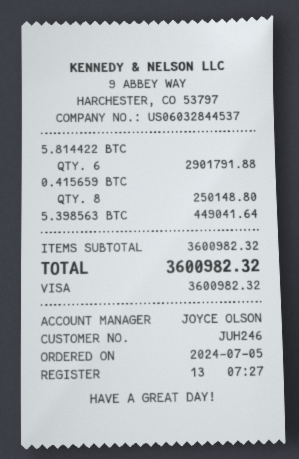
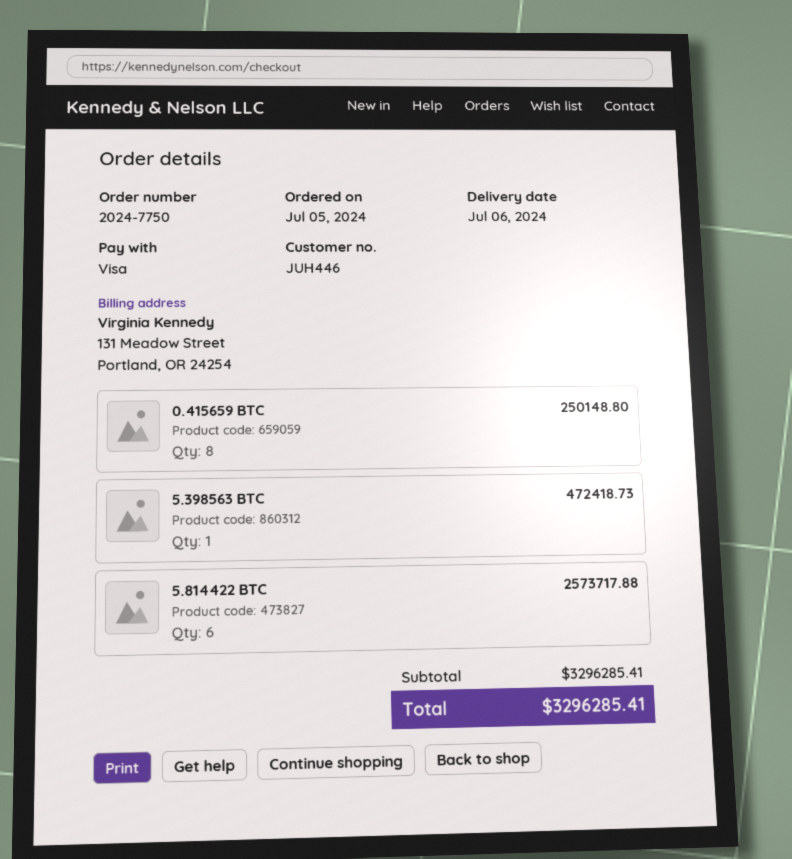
customer number: JUH246 -> JUH446
5.814422 BTC: 6 for 2901791.88 -> 6 for 2573717.88
5.398563 BTC: 1 for 449041.64 -> 1 for 472418.73
subtotal: 3600982.32 -> 3296285.41
total: 3600982.32 -> 3296285.41

